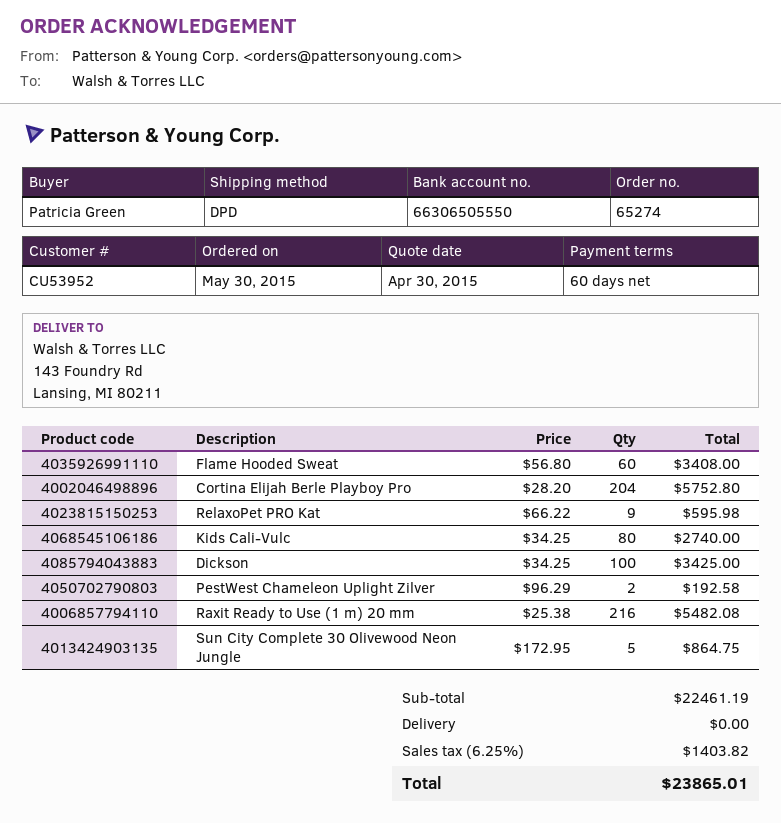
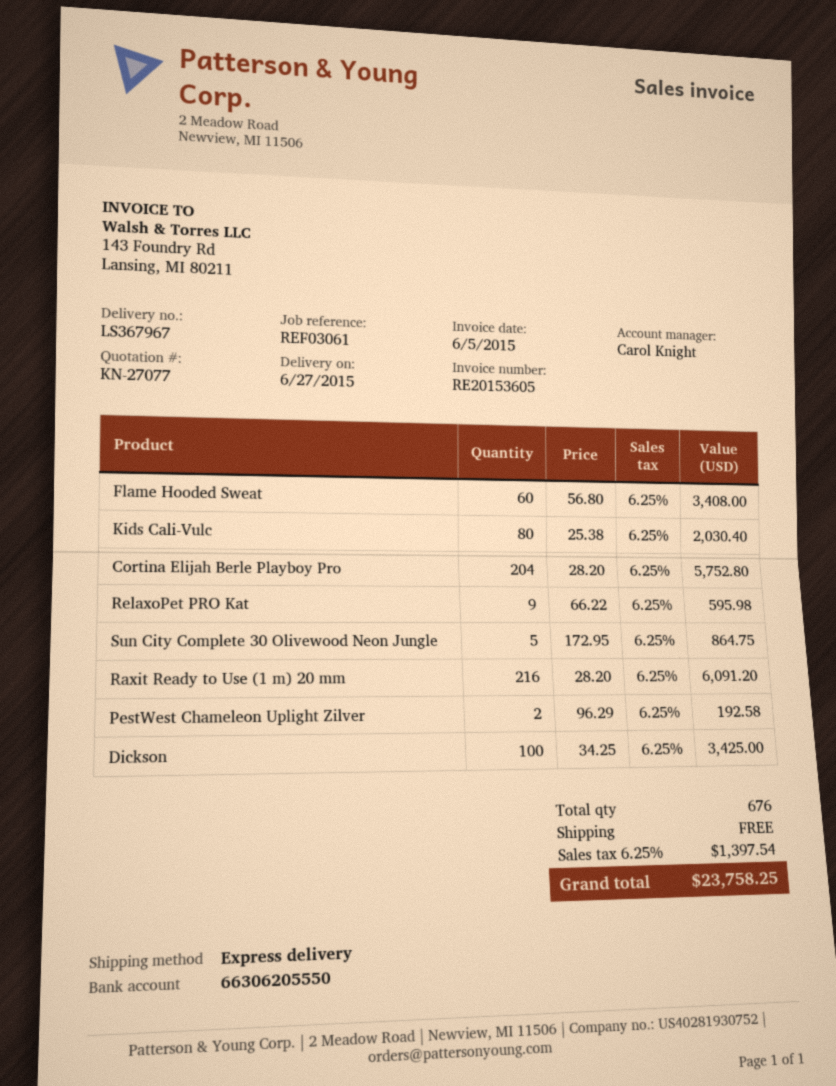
bank account: 66306505550 -> 66306205550
shipping method: DPD -> express
Kids Cali-Vulc: 80 x 34.25 = 2740.00 -> 80 x 25.38 = 2030.40
Raxit Ready to Use (1 m) 20 mm: 216 x 25.38 = 5482.08 -> 216 x 28.20 = 6091.20
tax: 6.25% = 1403.82 -> 6.25% = 1397.54
total: 23865.01 -> 23758.25

